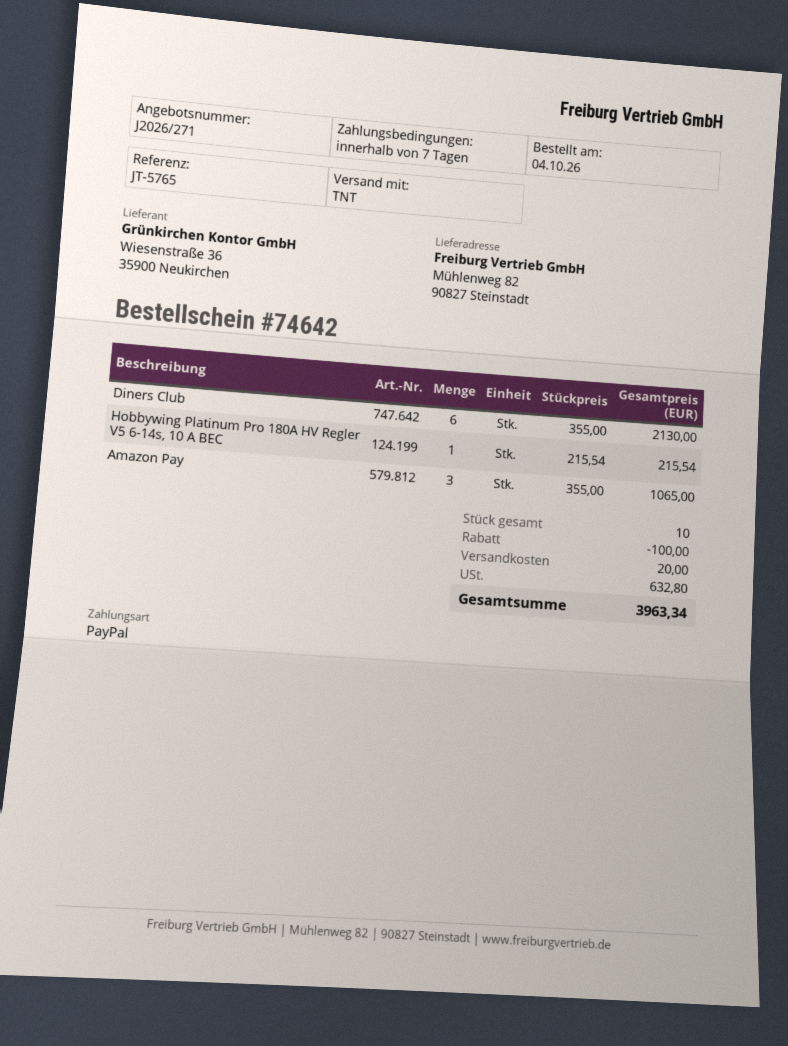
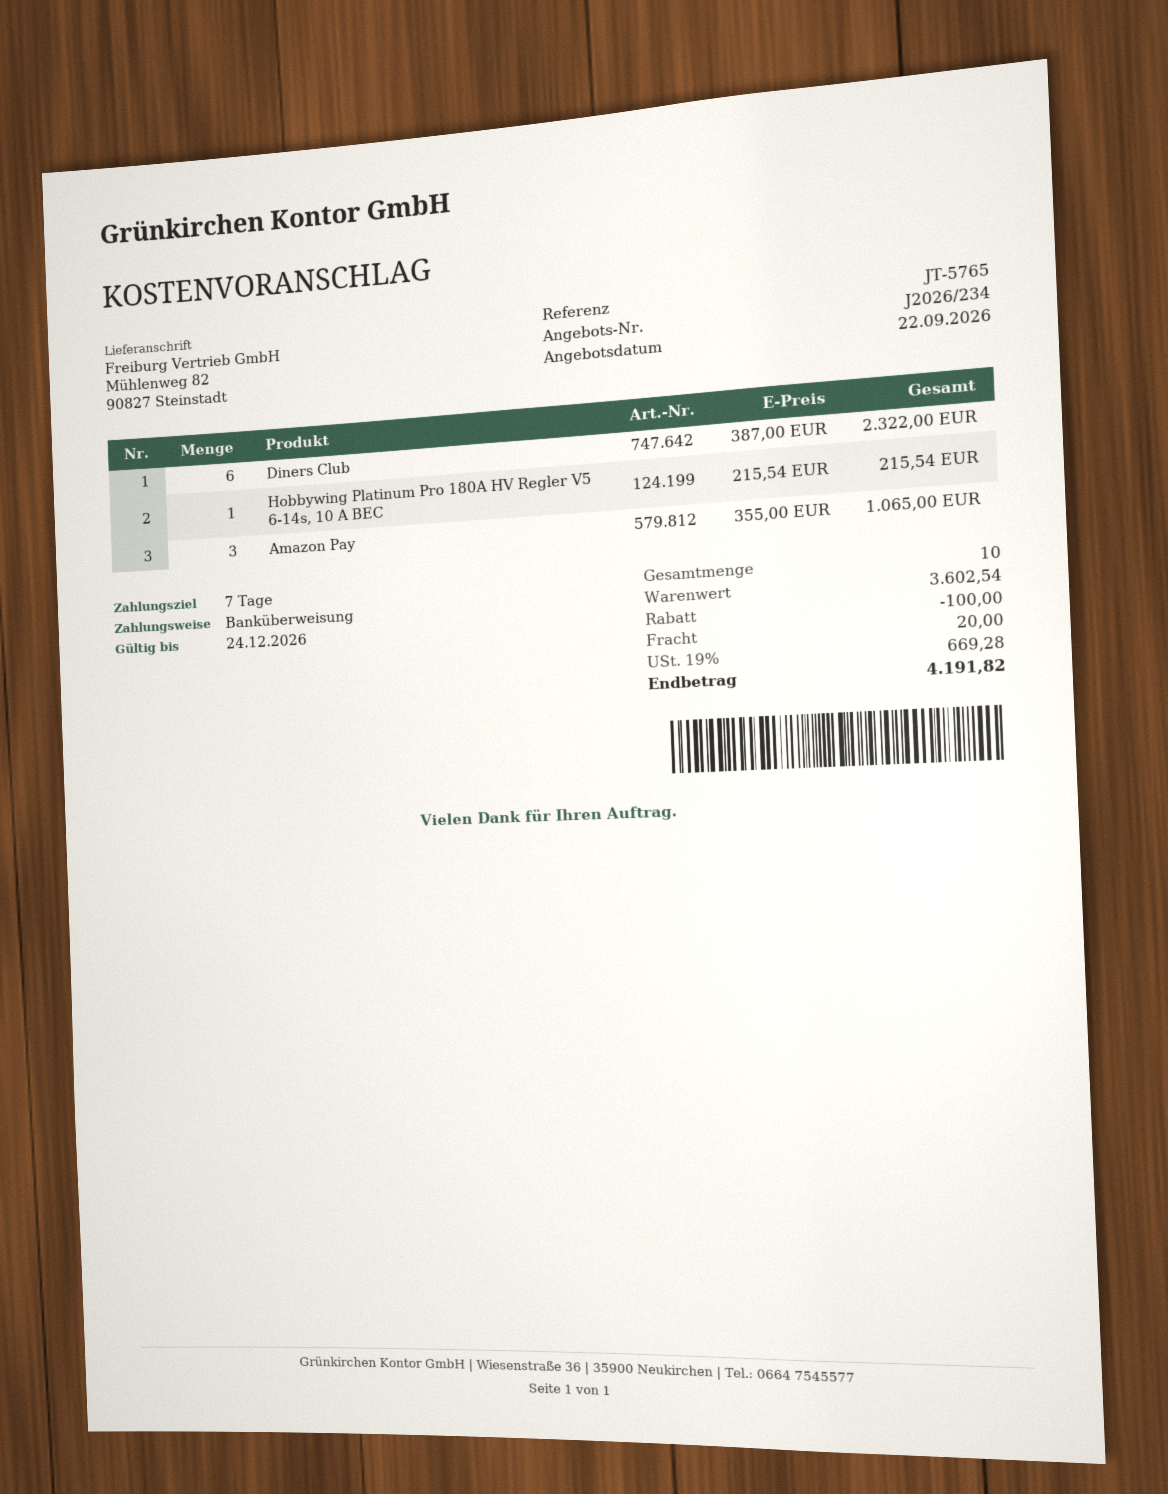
quote number: J2026/271 -> J2026/234
payment method: PayPal -> bank transfer
Diners Club: 6 x 355.00 = 2130.00 -> 6 x 387.00 = 2322.00
tax: 632.80 -> 669.28
total: 3963.34 -> 4191.82

